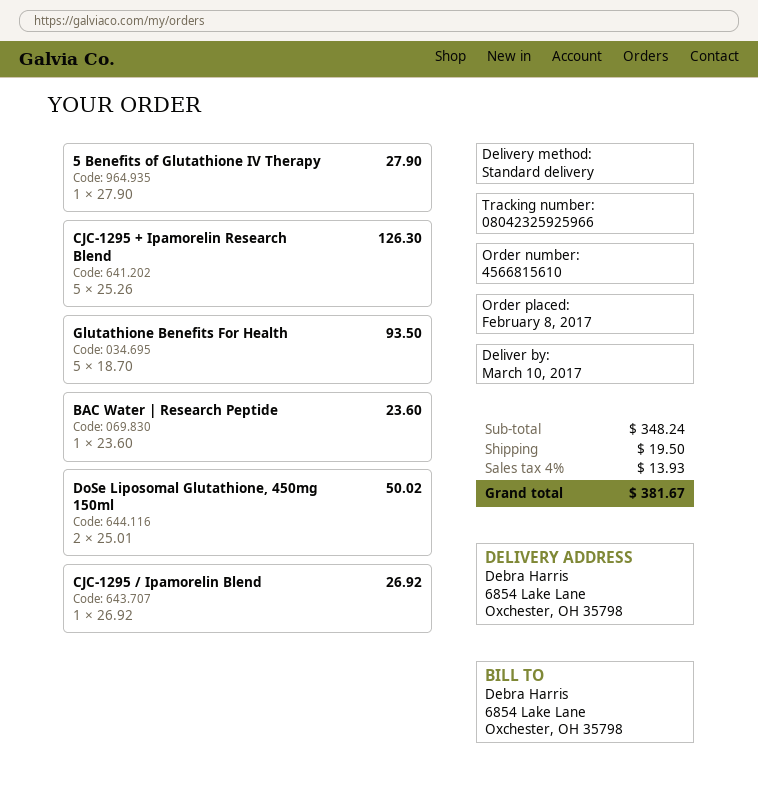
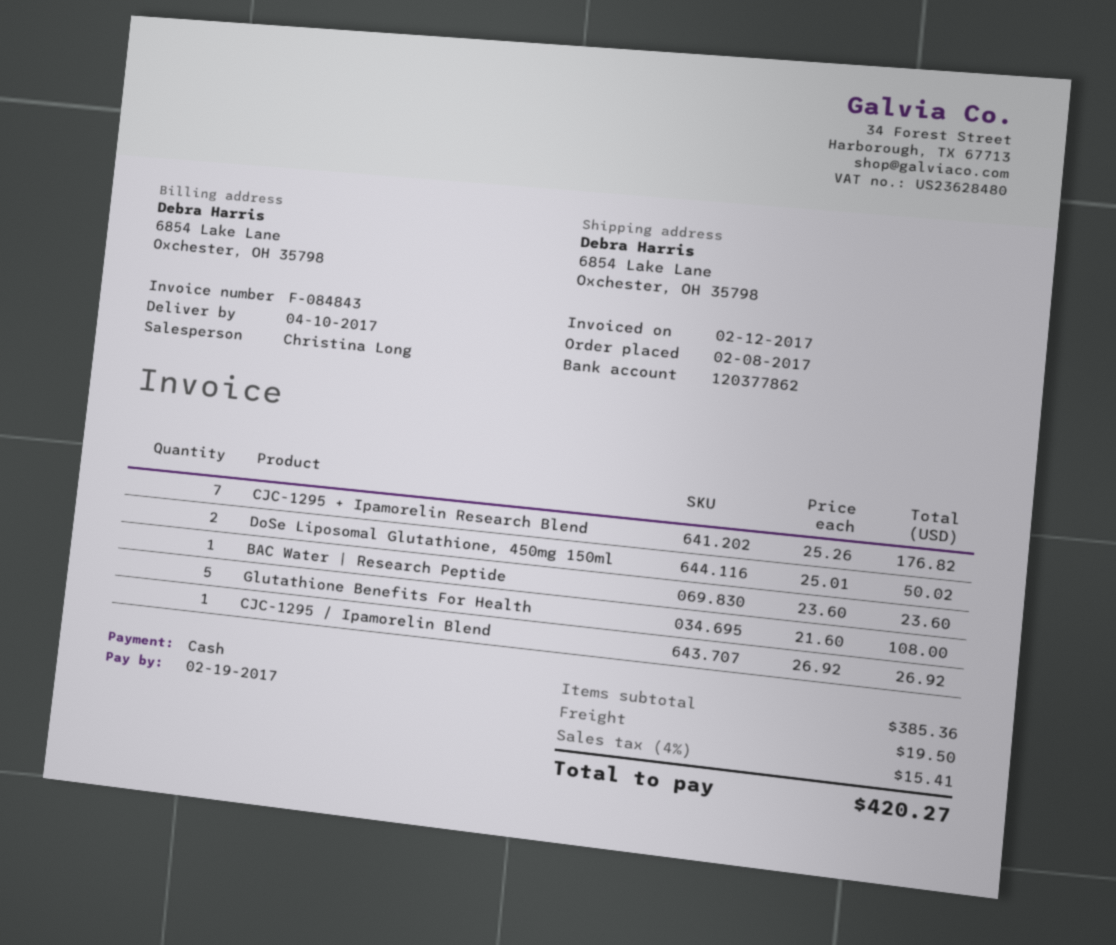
delivery date: 2017-03-10 -> 2017-04-10
5 Benefits of Glutathione IV Therapy: 1 x 27.90 = 27.90 -> none
CJC-1295 + Ipamorelin Research Blend: 5 x 25.26 = 126.30 -> 7 x 25.26 = 176.82
Glutathione Benefits For Health: 5 x 18.70 = 93.50 -> 5 x 21.60 = 108.00
subtotal: 348.24 -> 385.36
tax: 4% = 13.93 -> 4% = 15.41
total: 381.67 -> 420.27

